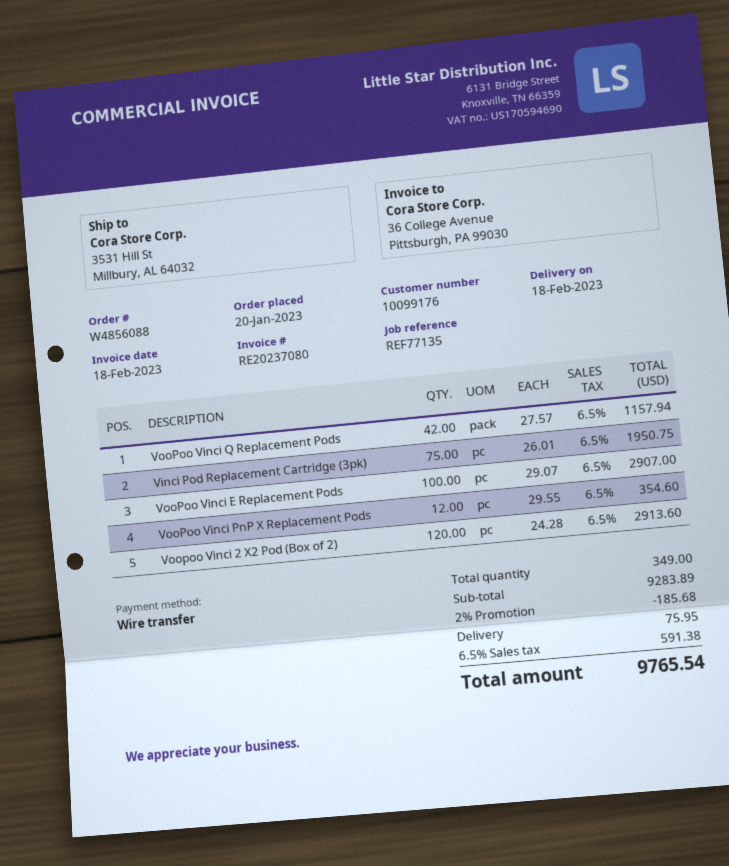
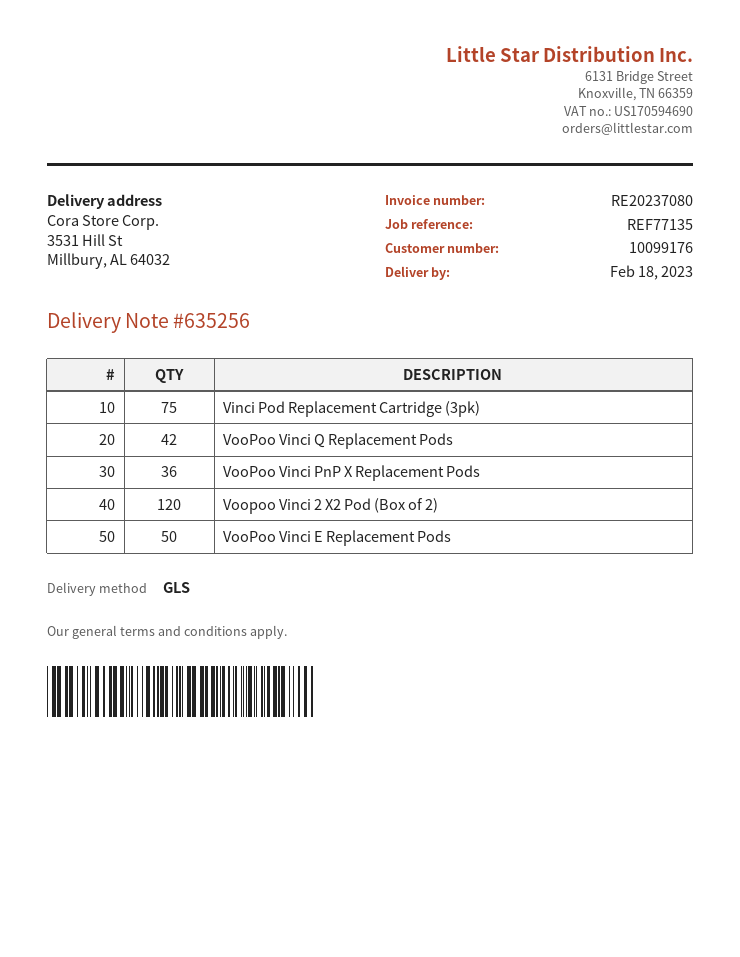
VooPoo Vinci E Replacement Pods: 100 -> 50
VooPoo Vinci PnP X Replacement Pods: 12 -> 36

